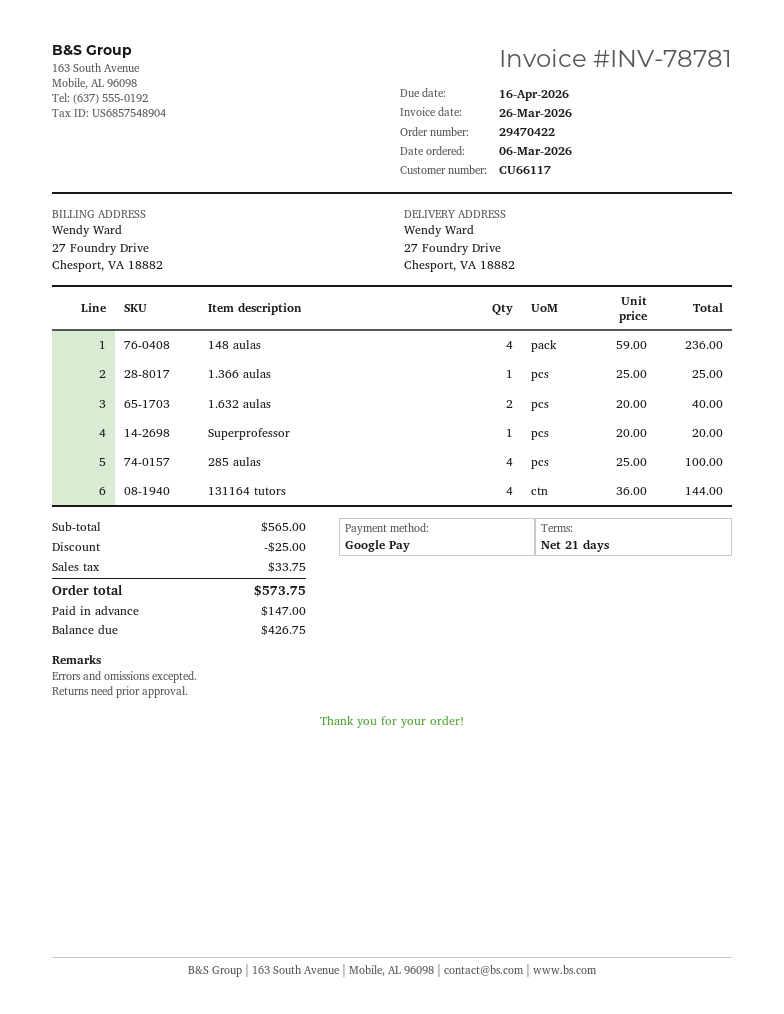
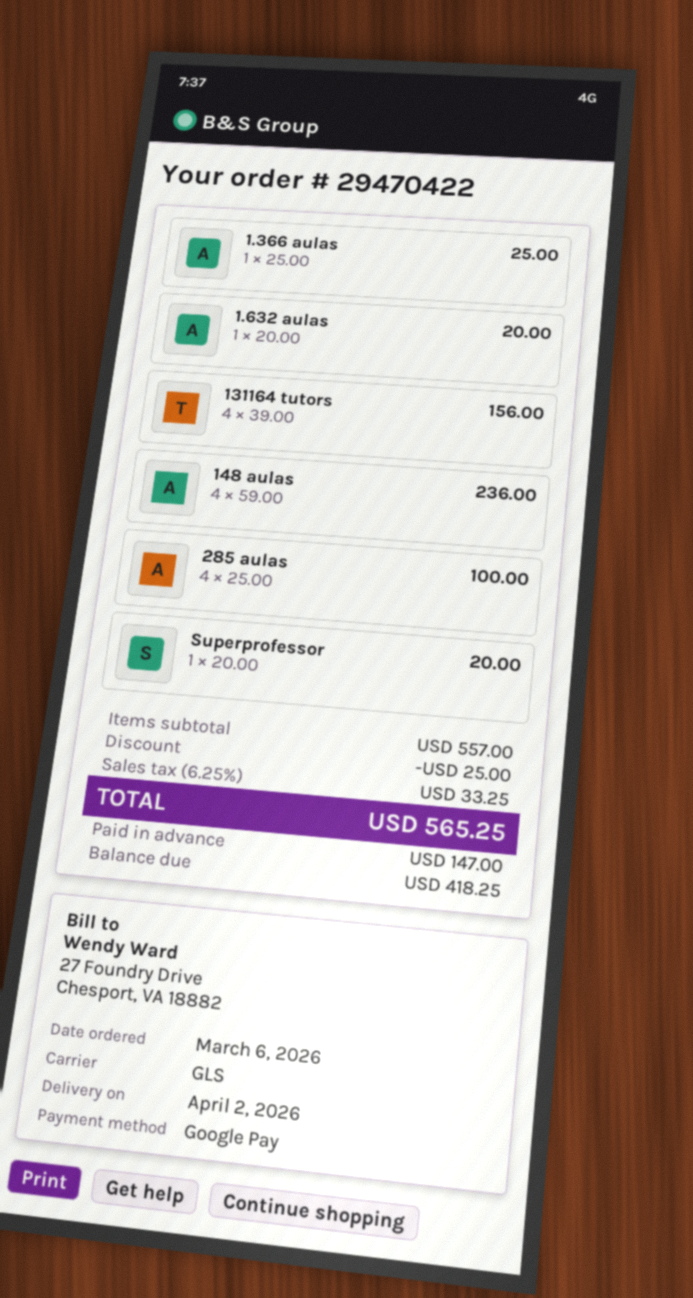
1.632 aulas: 2 x 20.00 = 40.00 -> 1 x 20.00 = 20.00
131164 tutors: 4 x 36.00 = 144.00 -> 4 x 39.00 = 156.00
subtotal: 565.00 -> 557.00
tax: 33.75 -> 33.25
total: 573.75 -> 565.25
balance: 426.75 -> 418.25

